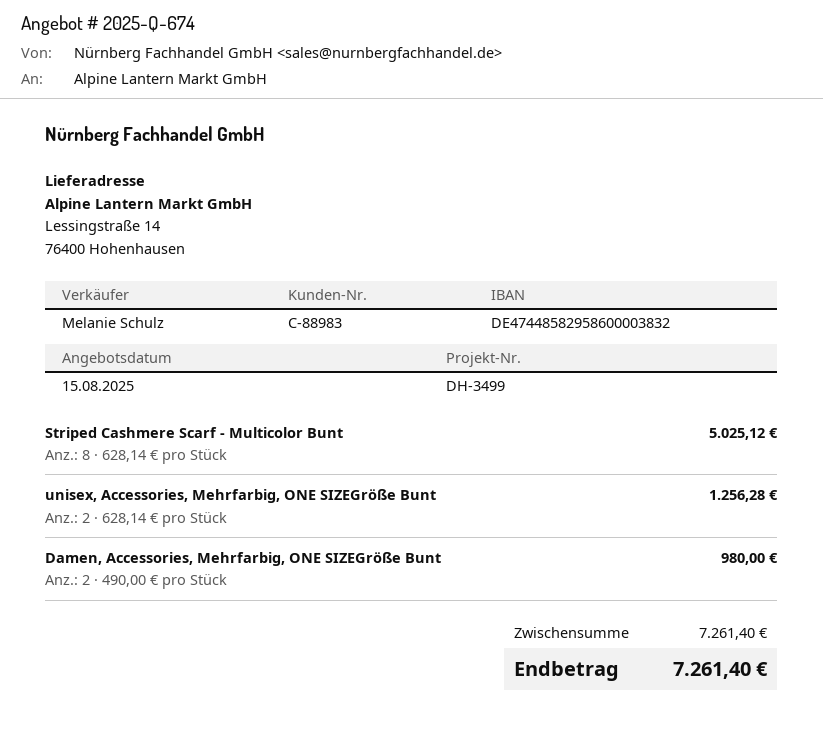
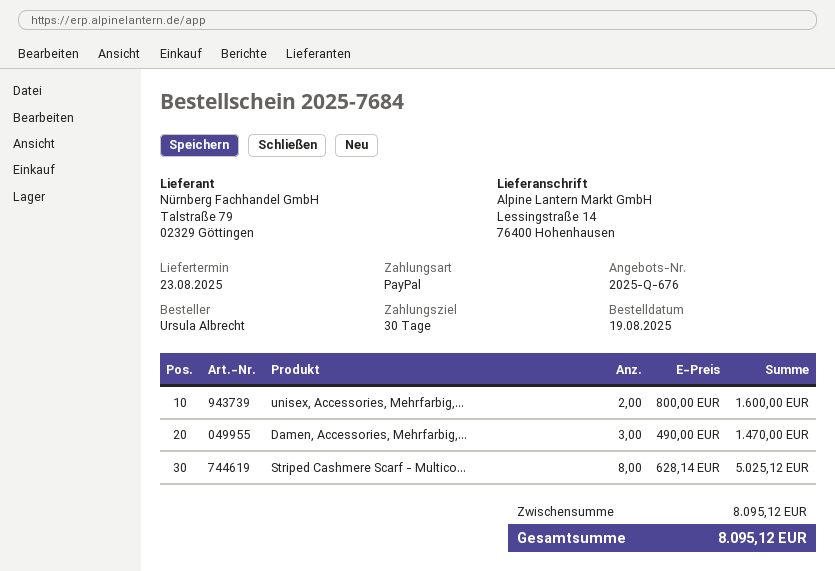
quote number: 2025-Q-674 -> 2025-Q-676
unisex, Accessories, Mehrfarbig, ONE SIZEGröße Bunt: 2 x 628.14 = 1256.28 -> 2 x 800.00 = 1600.00
Damen, Accessories, Mehrfarbig, ONE SIZEGröße Bunt: 2 x 490.00 = 980.00 -> 3 x 490.00 = 1470.00
subtotal: 7261.40 -> 8095.12
total: 7261.40 -> 8095.12

